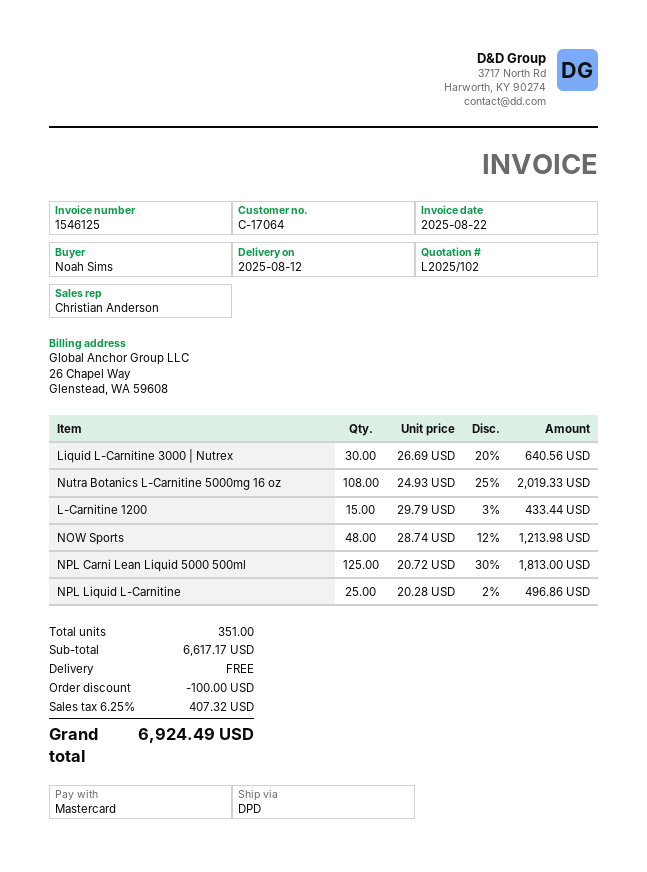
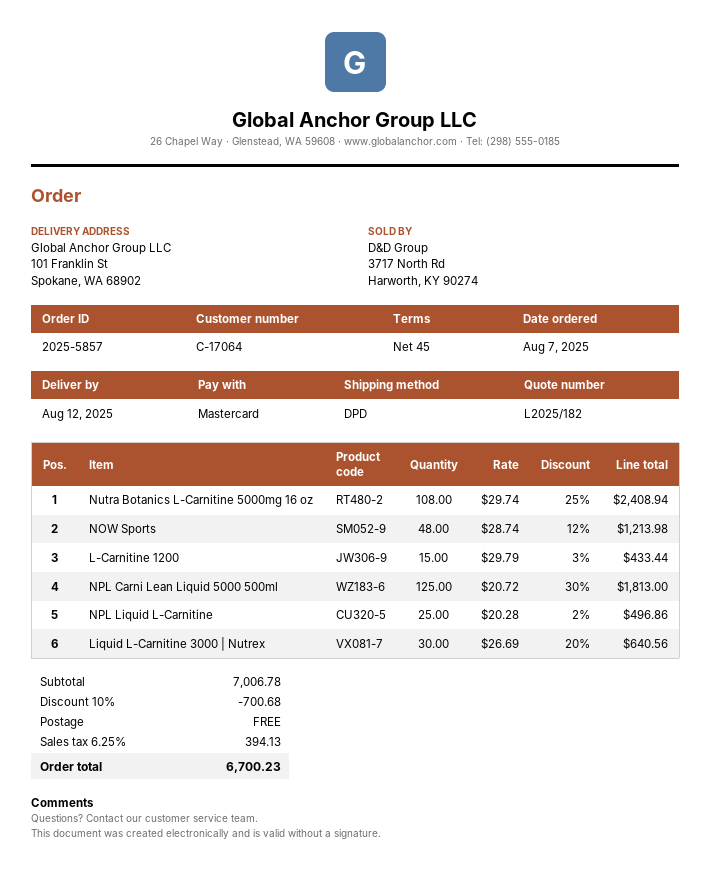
quote number: L2025/102 -> L2025/182
Nutra Botanics L-Carnitine 5000mg 16 oz: 108 x 24.93 - 25% = 2019.33 -> 108 x 29.74 - 25% = 2408.94
subtotal: 6617.17 -> 7006.78
discount: 100.00 -> 700.68
tax: 6.25% = 407.32 -> 6.25% = 394.13
total: 6924.49 -> 6700.23

